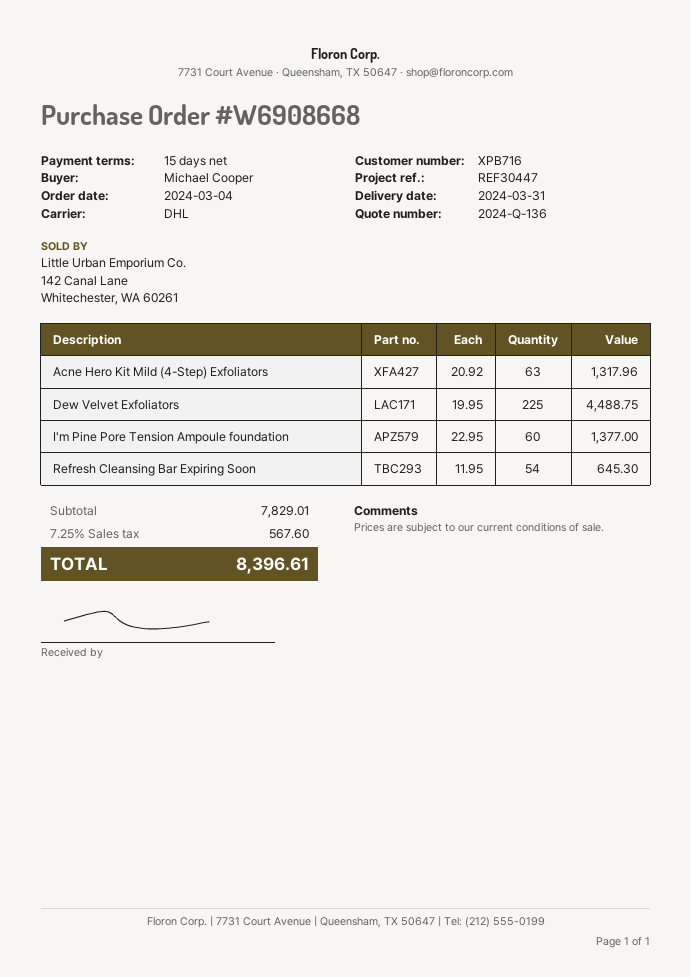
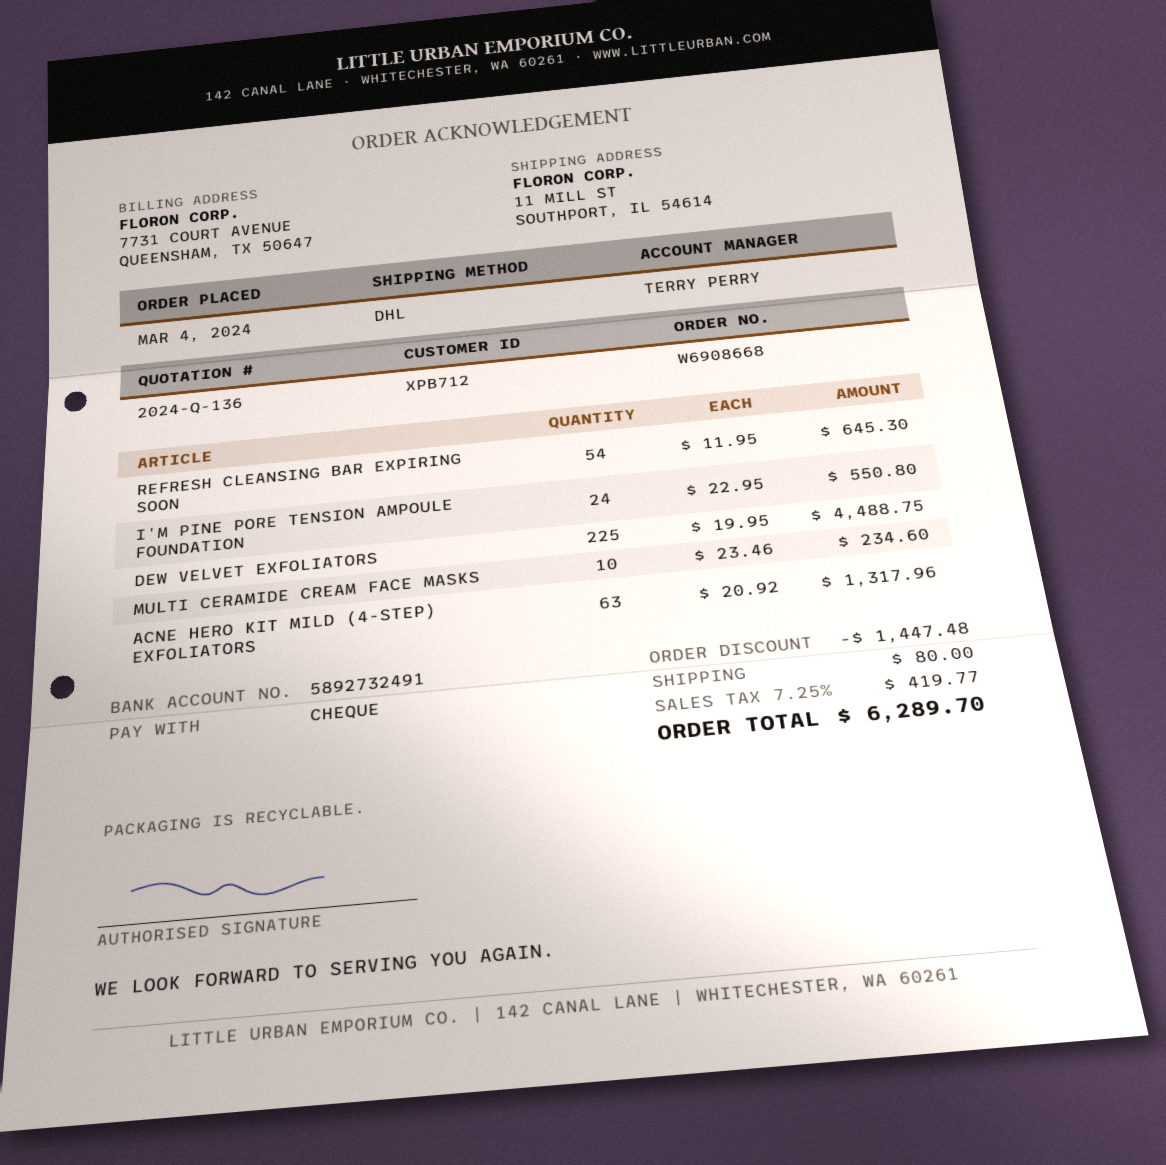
customer number: XPB716 -> XPB712
I'm Pine Pore Tension Ampoule foundation: 60 x 22.95 = 1377.00 -> 24 x 22.95 = 550.80
MULTI CERAMIDE CREAM FACE MASKS: none -> 10 x 23.46 = 234.60
discount: none -> 1447.48
shipping: none -> 80.00
tax: 7.25% = 567.60 -> 7.25% = 419.77
total: 8396.61 -> 6289.70

